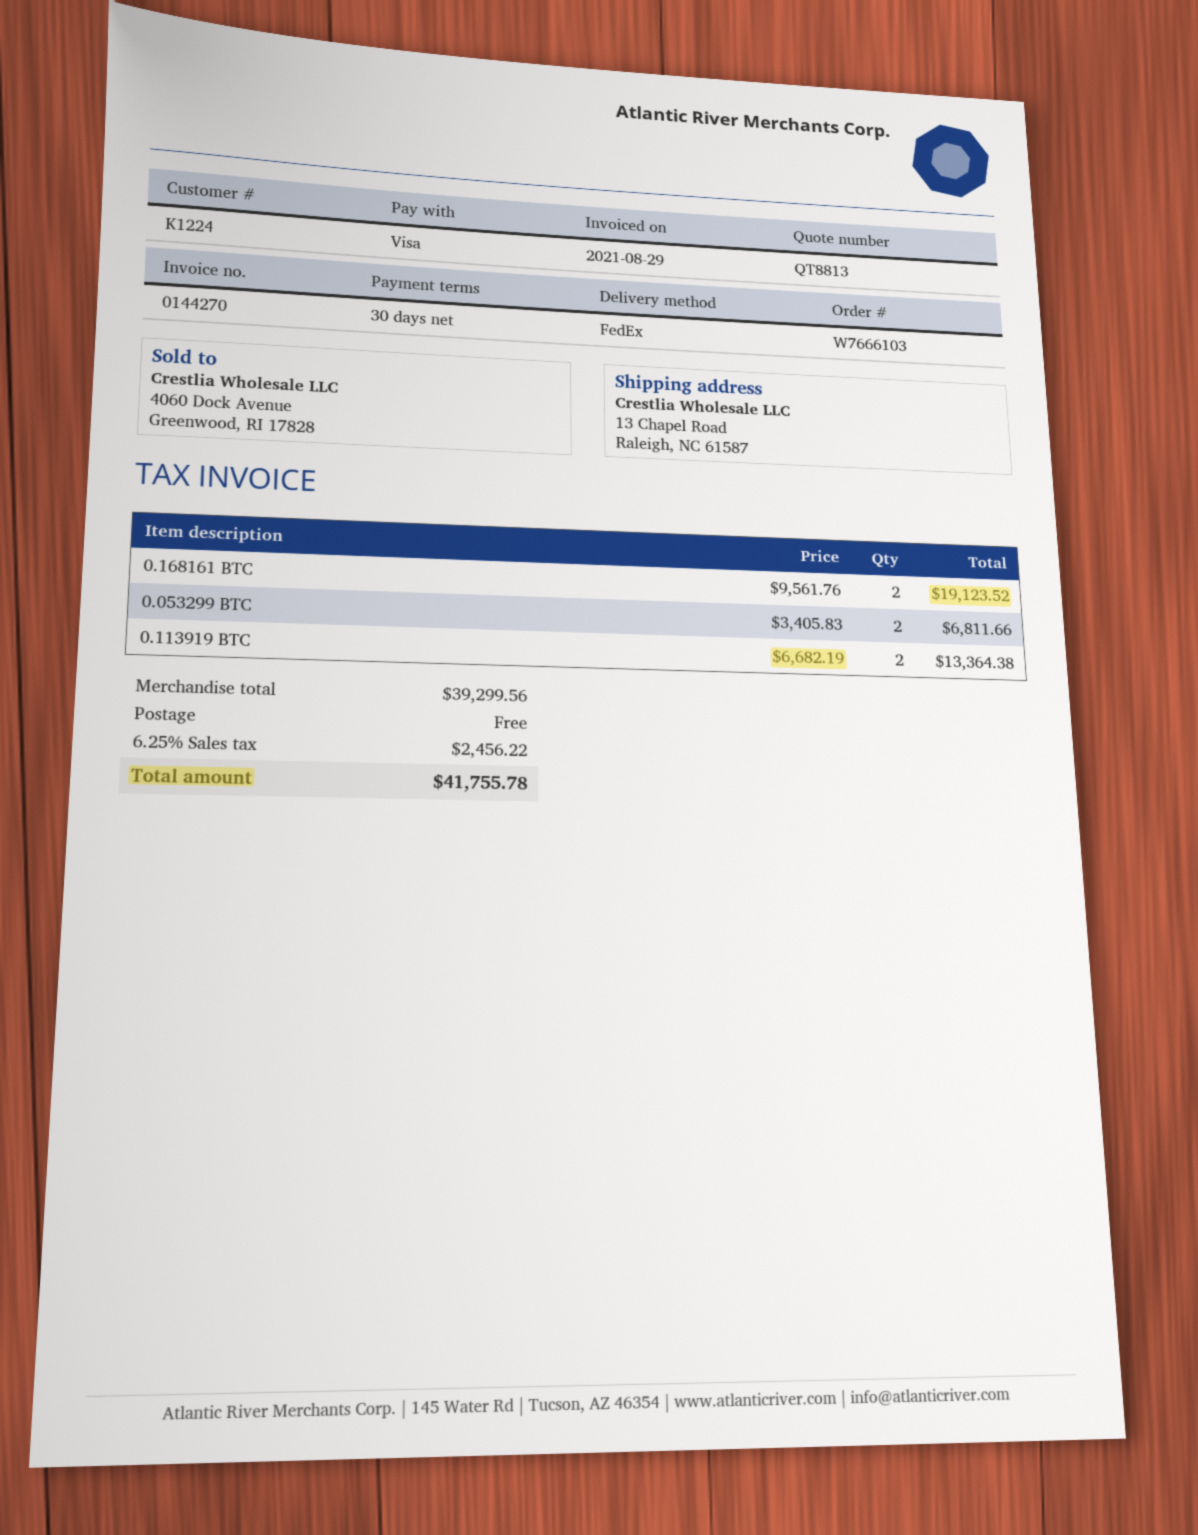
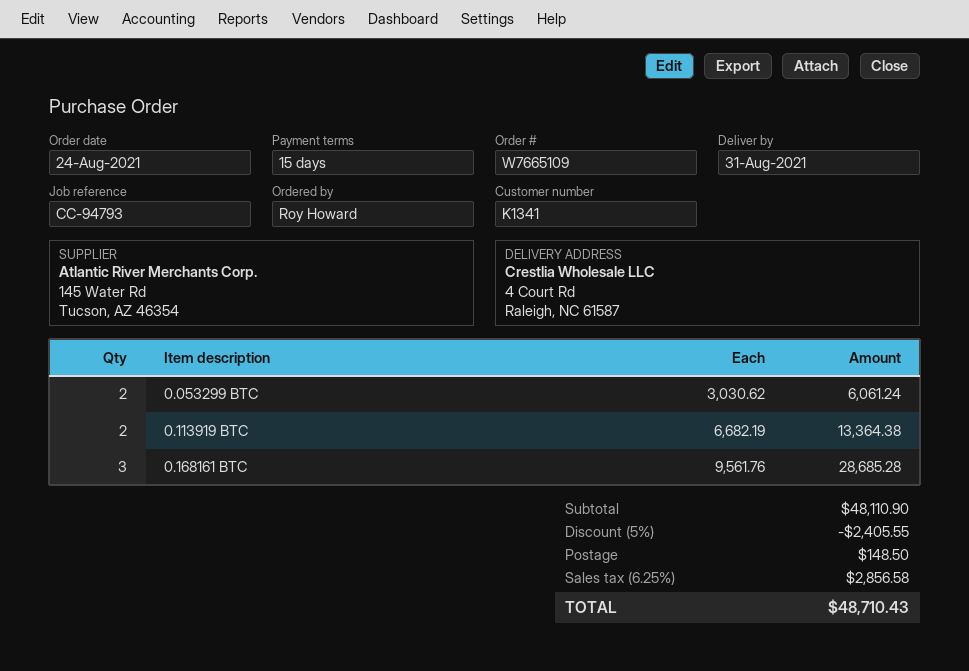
order number: W7666103 -> W7665109
payment terms: 30 days -> 15 days
customer number: K1224 -> K1341
ship to: 13 Chapel Road, Raleigh, NC 61587 -> 4 Court Rd, Raleigh, NC 61587
0.168161 BTC: 2 x 9561.76 = 19123.52 -> 3 x 9561.76 = 28685.28
0.053299 BTC: 2 x 3405.83 = 6811.66 -> 2 x 3030.62 = 6061.24
subtotal: 39299.56 -> 48110.90
discount: none -> 5% = 2405.55
shipping: 0.00 -> 148.50
tax: 6.25% = 2456.22 -> 6.25% = 2856.58
total: 41755.78 -> 48710.43

